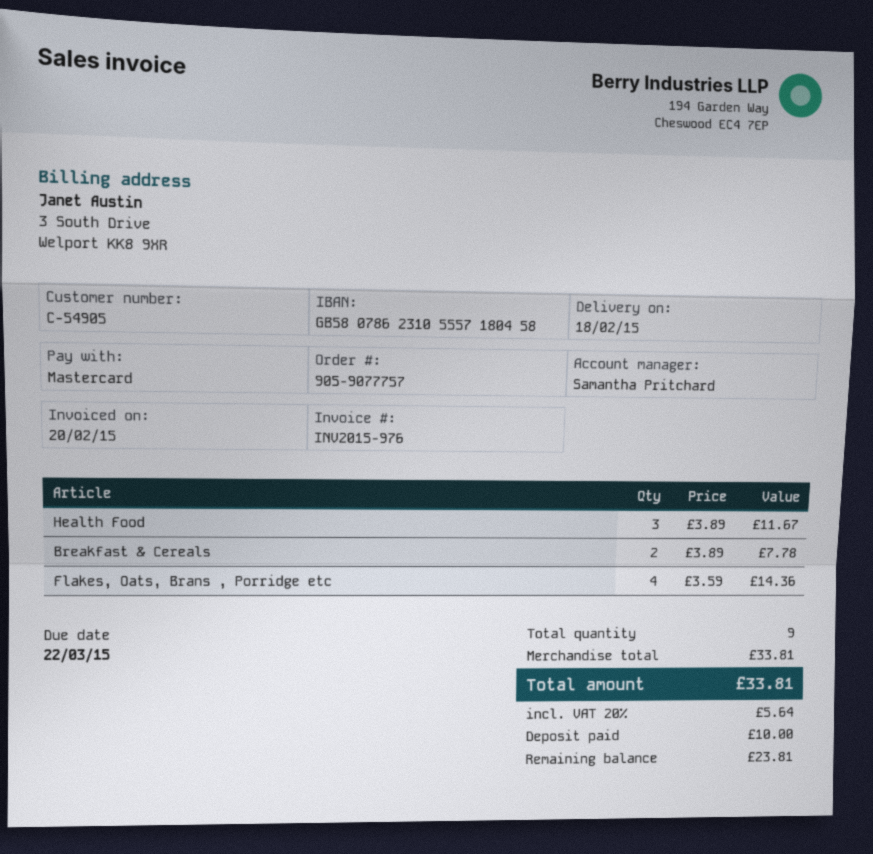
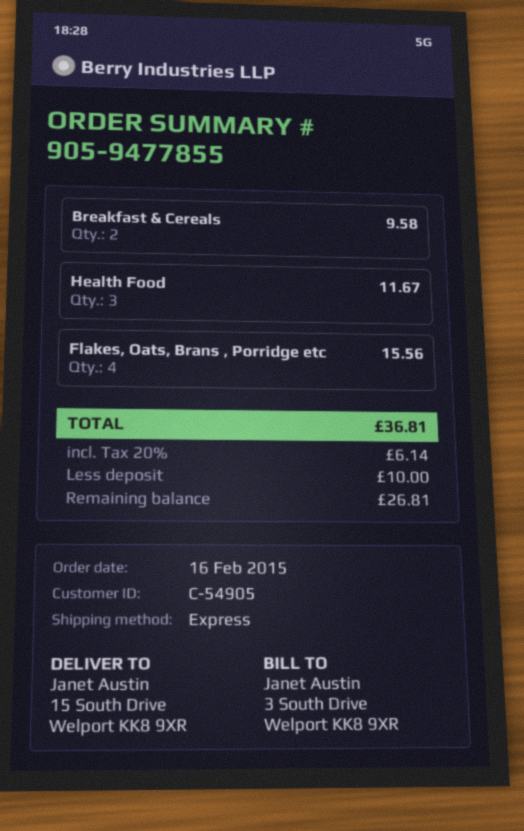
order number: 905-9077757 -> 905-9477855
Breakfast & Cereals: 2 for 7.78 -> 2 for 9.58
Flakes, Oats, Brans , Porridge etc: 4 for 14.36 -> 4 for 15.56
tax: 20% = 5.64 -> 20% = 6.14
total: 33.81 -> 36.81
balance: 23.81 -> 26.81

